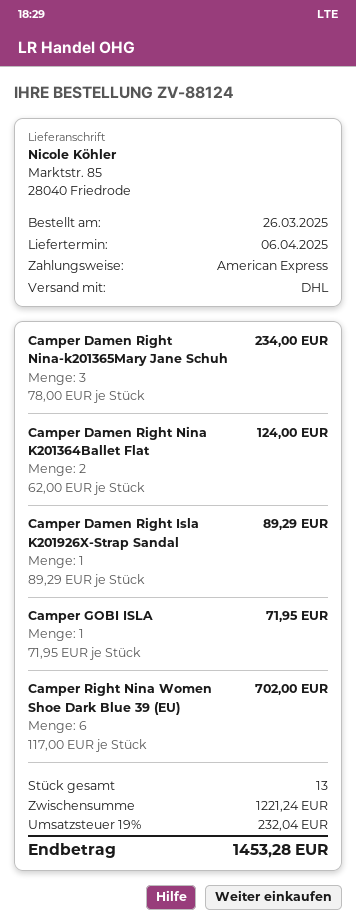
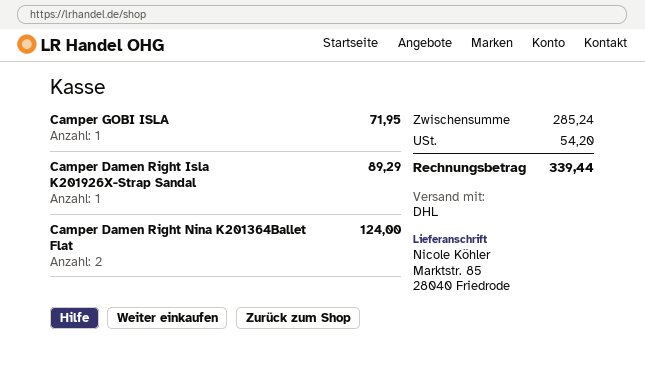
Camper Damen Right Nina-k201365Mary Jane Schuh: 3 for 234.00 -> none
Camper Right Nina Women Shoe Dark Blue 39 (EU): 6 for 702.00 -> none
subtotal: 1221.24 -> 285.24
tax: 232.04 -> 54.20
total: 1453.28 -> 339.44

